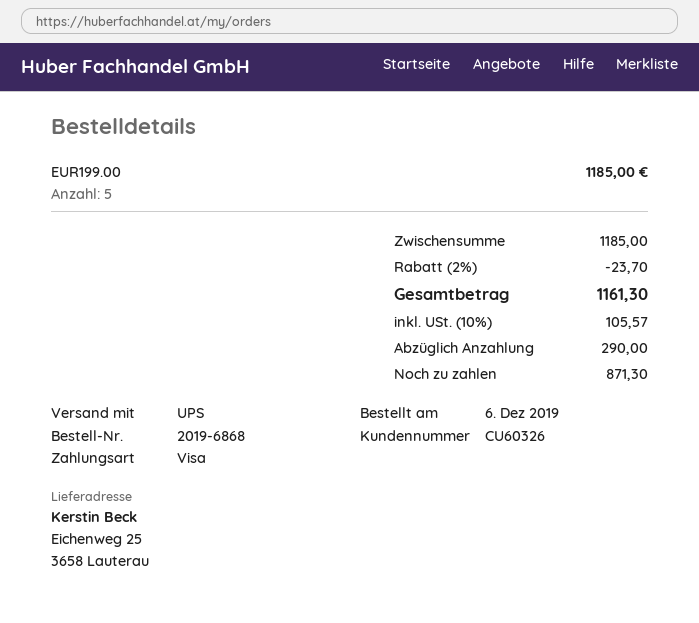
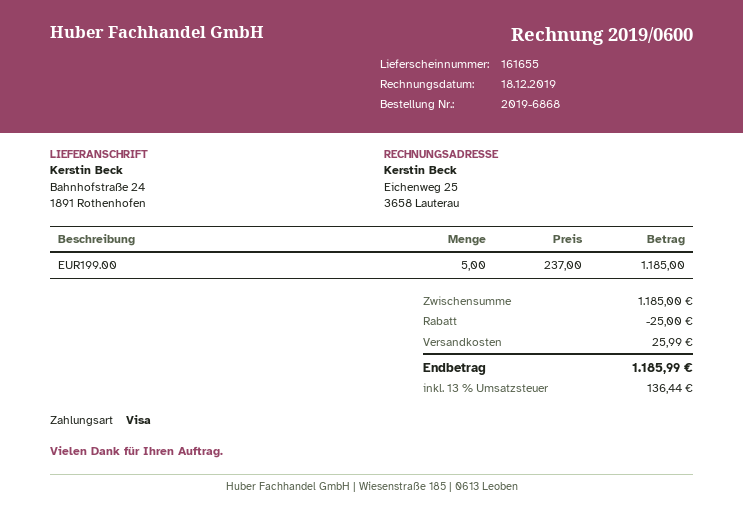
ship to: Eichenweg 25, 3658 Lauterau -> Bahnhofstraße 24, 1891 Rothenhofen
discount: 23.70 -> 25.00
shipping: none -> 25.99
tax: 10% = 105.57 -> 13% = 136.44
total: 1161.30 -> 1185.99

